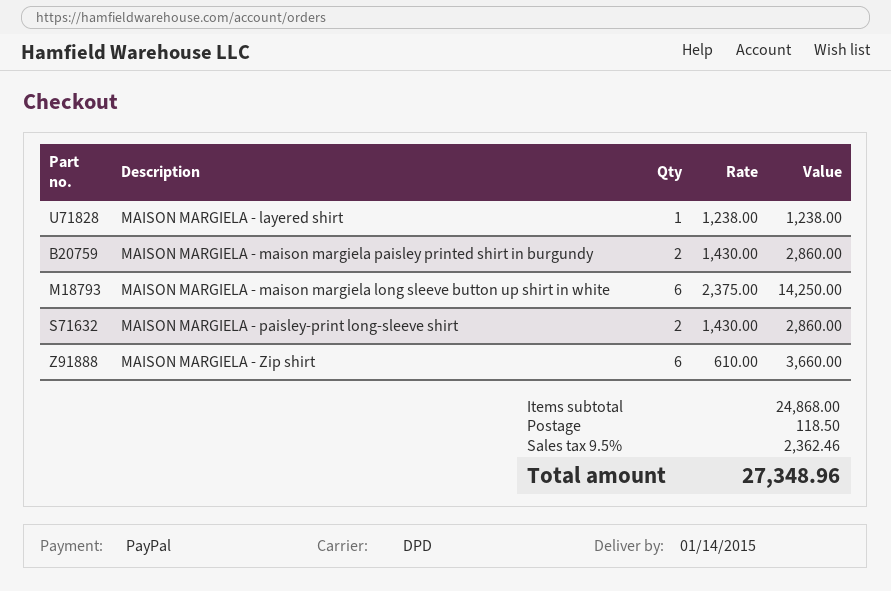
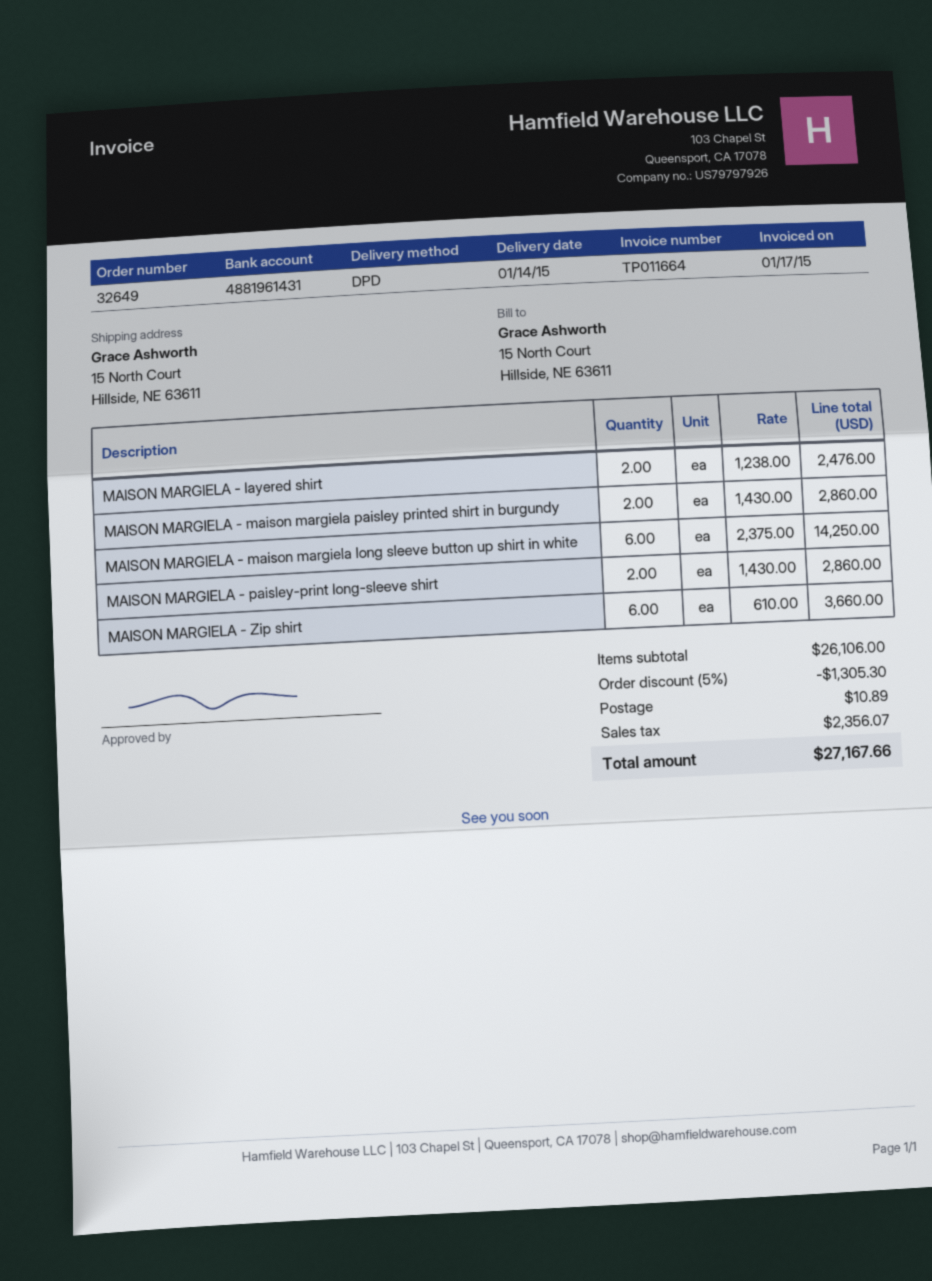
MAISON MARGIELA - layered shirt: 1 x 1238.00 = 1238.00 -> 2 x 1238.00 = 2476.00
subtotal: 24868.00 -> 26106.00
discount: none -> 5% = 1305.30
shipping: 118.50 -> 10.89
tax: 2362.46 -> 2356.07
total: 27348.96 -> 27167.66

